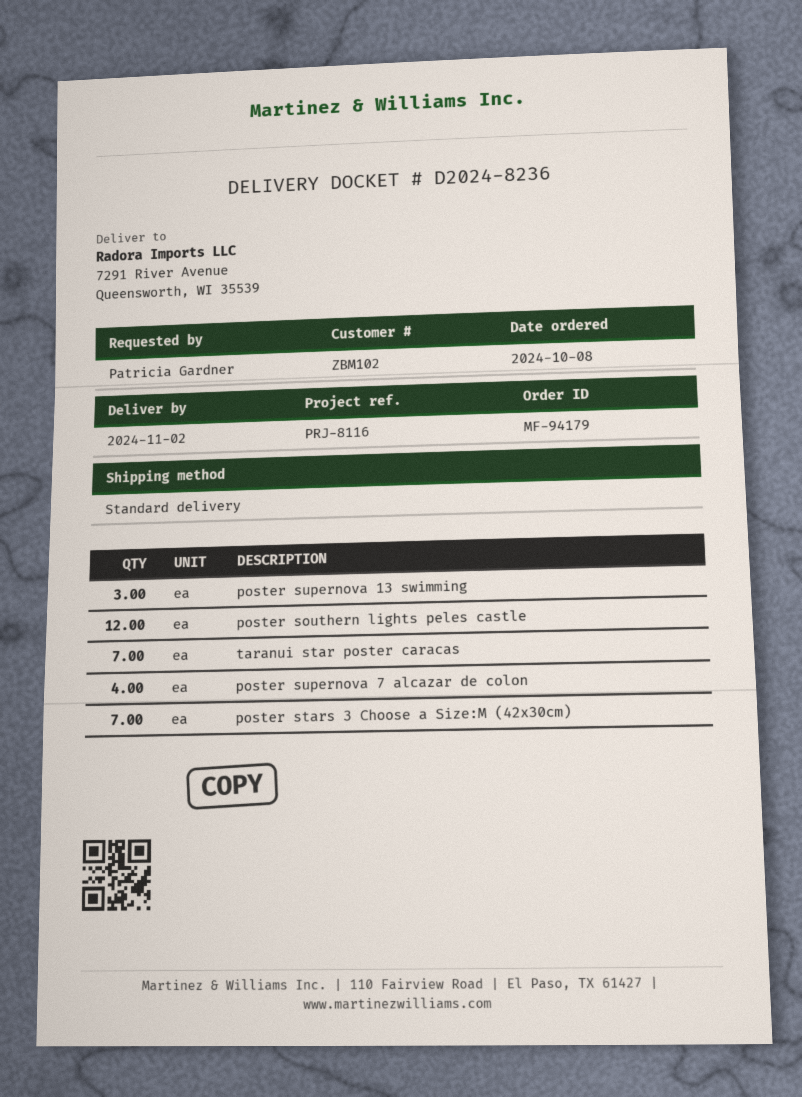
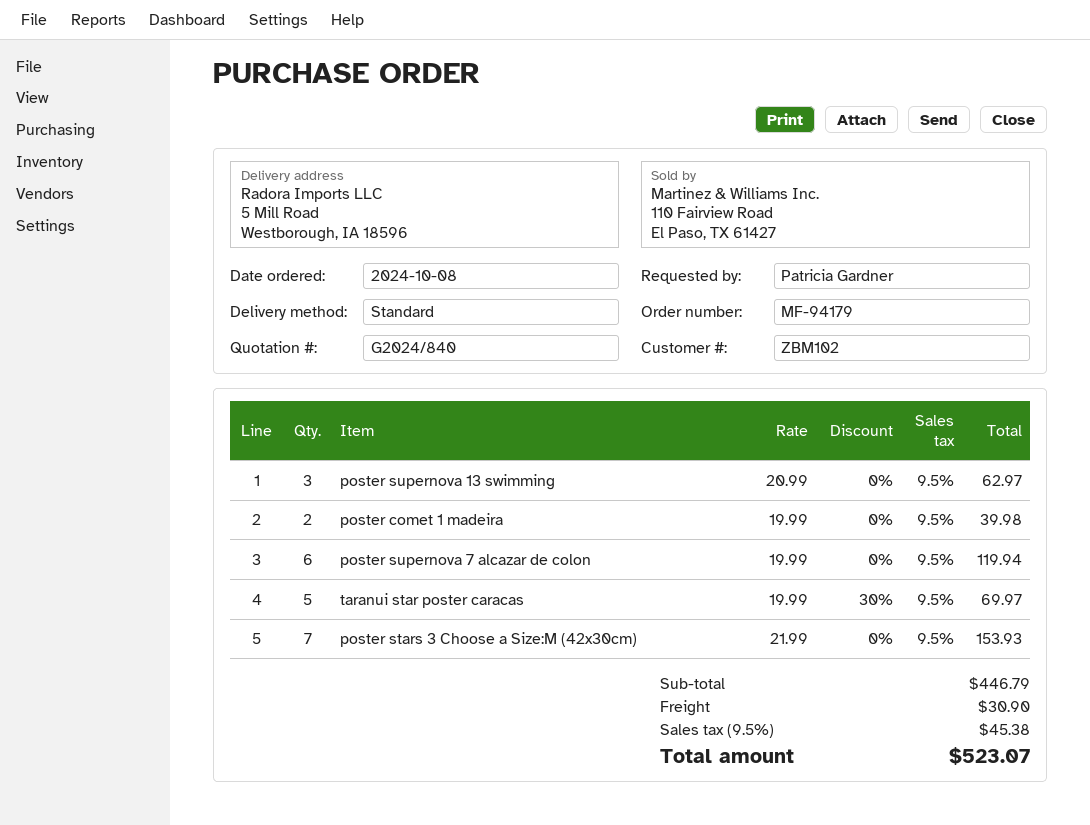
ship to: 7291 River Avenue, Queensworth, WI 35539 -> 5 Mill Road, Westborough, IA 18596
poster southern lights peles castle: 12 -> none
taranui star poster caracas: 7 -> 5
poster supernova 7 alcazar de colon: 4 -> 6
poster comet 1 madeira: none -> 2

